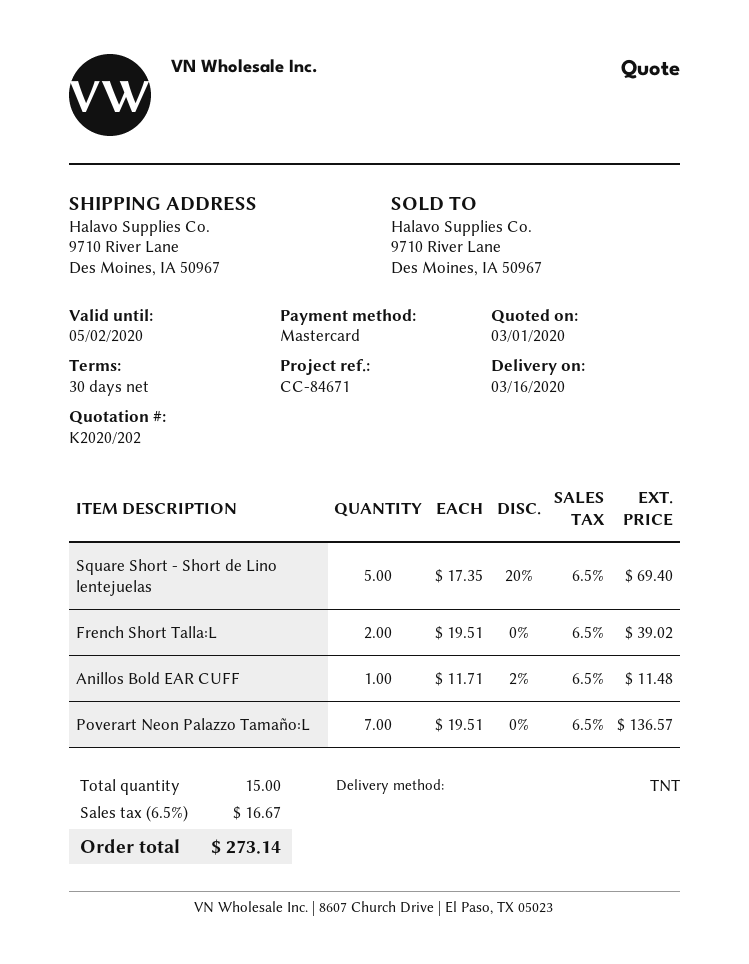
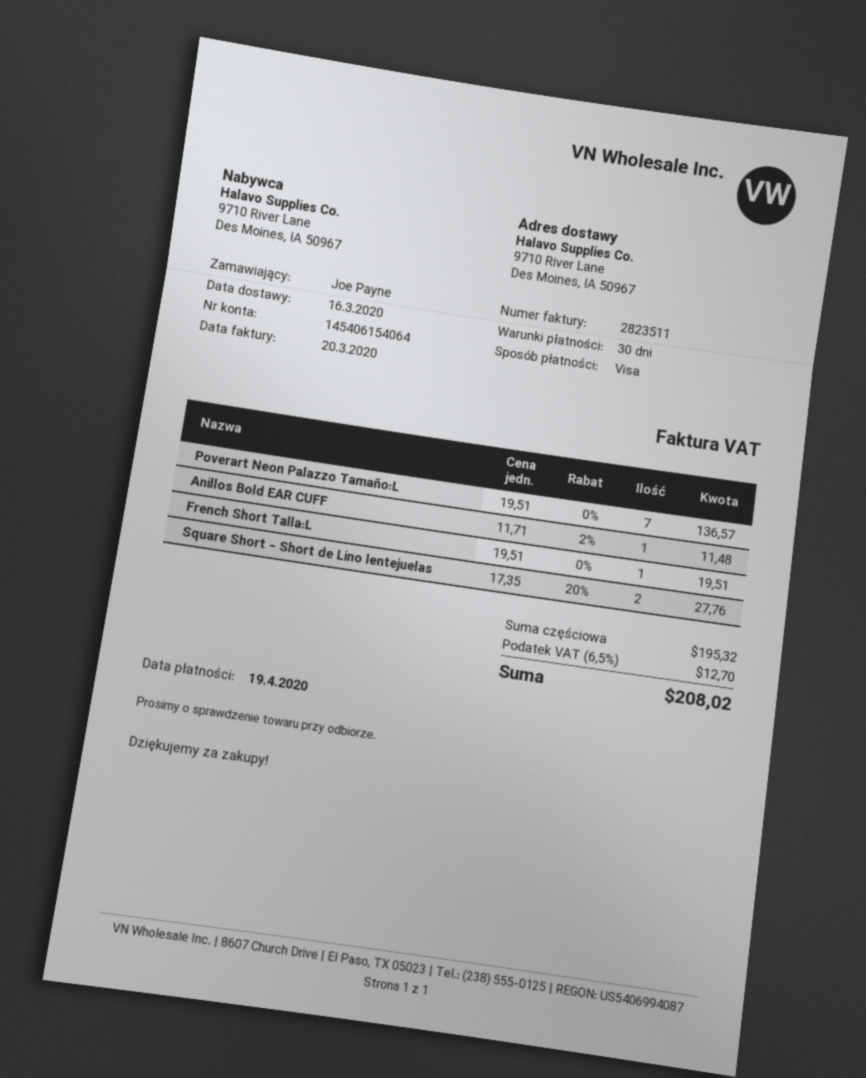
payment method: Mastercard -> Visa
Square Short - Short de Lino lentejuelas: 5 x 17.35 - 20% = 69.40 -> 2 x 17.35 - 20% = 27.76
French Short Talla:L: 2 x 19.51 = 39.02 -> 1 x 19.51 = 19.51
tax: 6.5% = 16.67 -> 6.5% = 12.70
total: 273.14 -> 208.02

